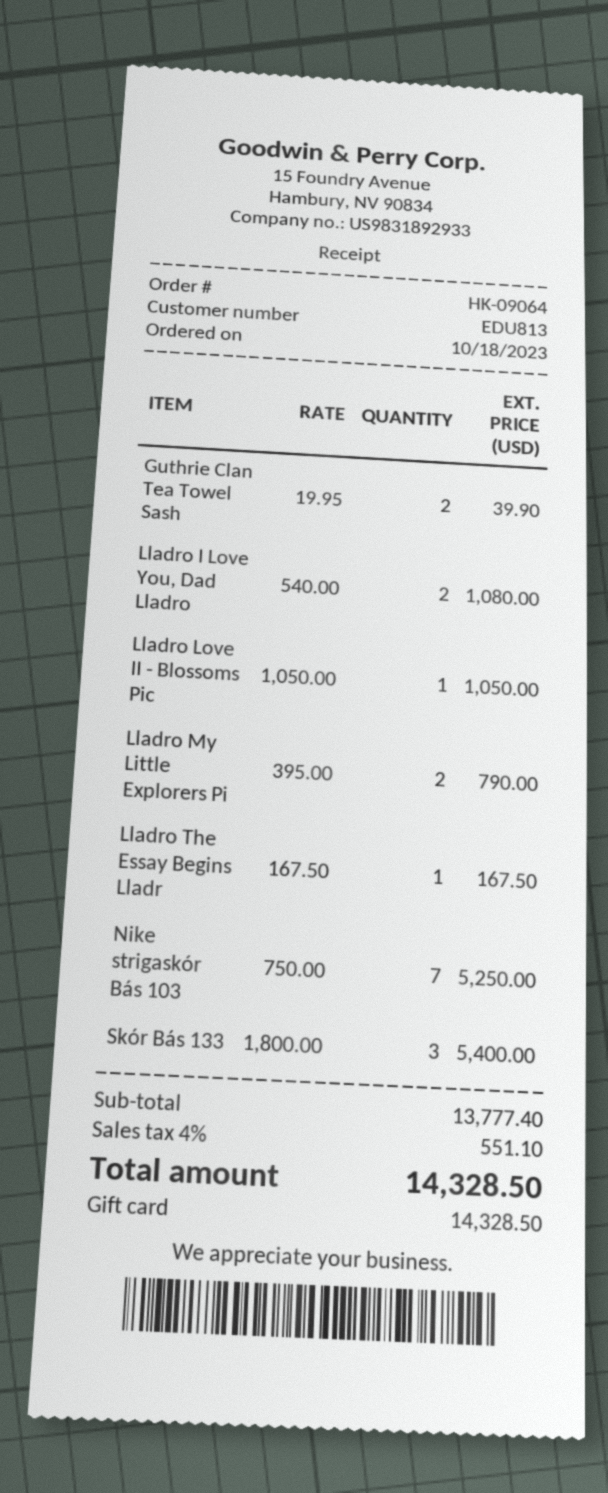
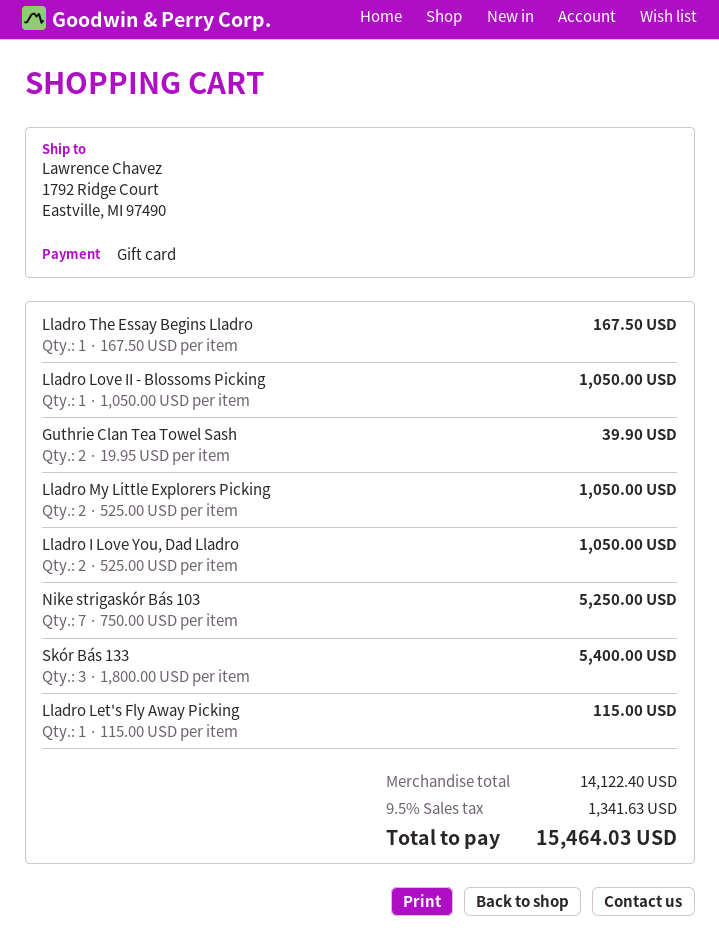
Lladro I Love You, Dad Lladro: 2 x 540.00 = 1080.00 -> 2 x 525.00 = 1050.00
Lladro My Little Explorers Pi: 2 x 395.00 = 790.00 -> 2 x 525.00 = 1050.00
Lladro Let's Fly Away Picking: none -> 1 x 115.00 = 115.00
subtotal: 13777.40 -> 14122.40
tax: 4% = 551.10 -> 9.5% = 1341.63
total: 14328.50 -> 15464.03

